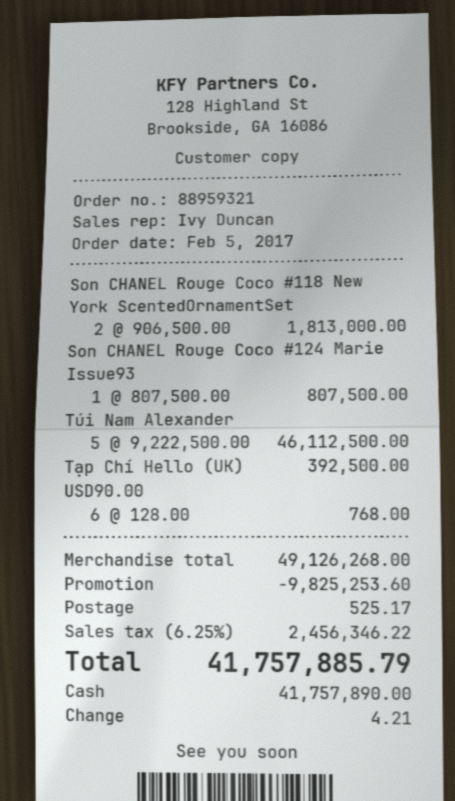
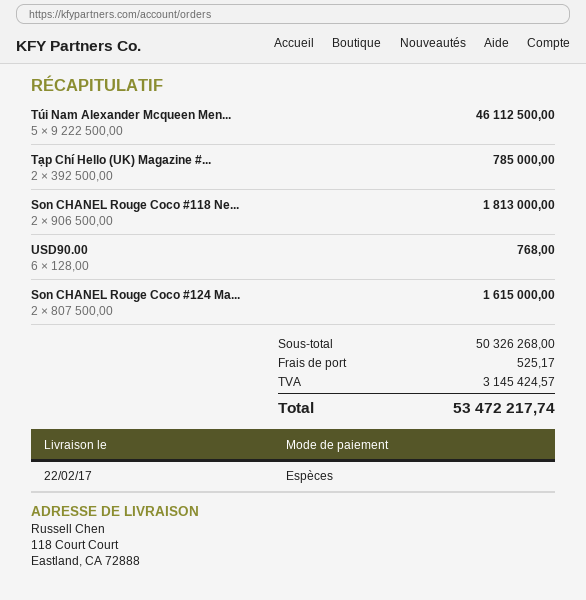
Son CHANEL Rouge Coco #124 Marie Issue93: 1 x 807500.00 = 807500.00 -> 2 x 807500.00 = 1615000.00
Tạp Chí Hello (UK): 1 x 392500.00 = 392500.00 -> 2 x 392500.00 = 785000.00
subtotal: 49126268.00 -> 50326268.00
discount: 9825253.60 -> none
tax: 2456346.22 -> 3145424.57
total: 41757885.79 -> 53472217.74

